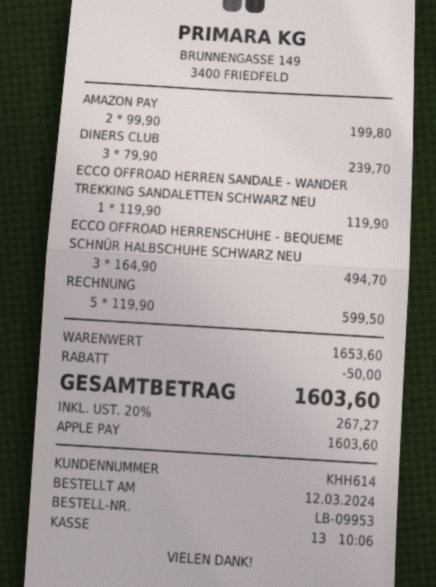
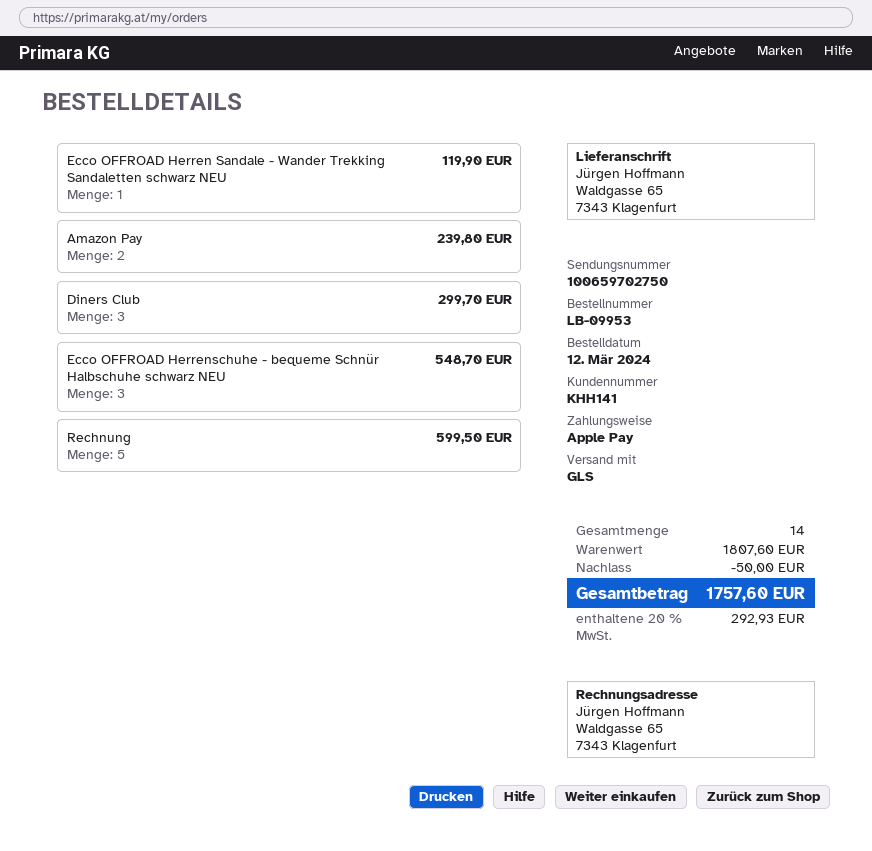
customer number: KHH614 -> KHH141
AMAZON PAY: 2 for 199.80 -> 2 for 239.80
DINERS CLUB: 3 for 239.70 -> 3 for 299.70
ECCO OFFROAD HERRENSCHUHE - BEQUEME SCHNÜR HALBSCHUHE SCHWARZ NEU: 3 for 494.70 -> 3 for 548.70
subtotal: 1653.60 -> 1807.60
tax: 20% = 267.27 -> 20% = 292.93
total: 1603.60 -> 1757.60

